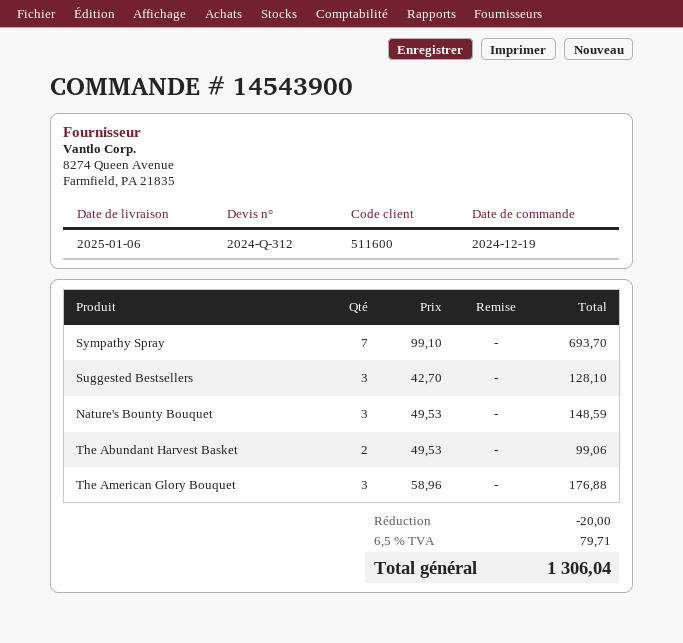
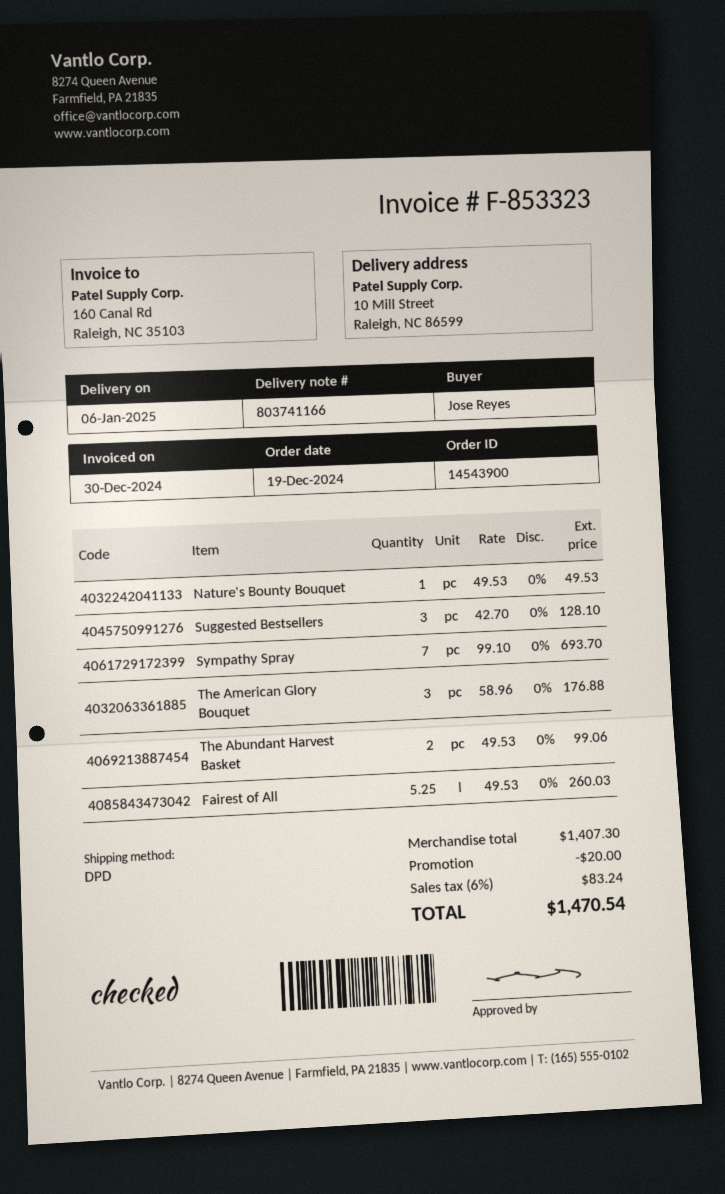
Nature's Bounty Bouquet: 3 x 49.53 = 148.59 -> 1 x 49.53 = 49.53
Fairest of All: none -> 5.25 x 49.53 = 260.03
tax: 6.5% = 79.71 -> 6% = 83.24
total: 1306.04 -> 1470.54

